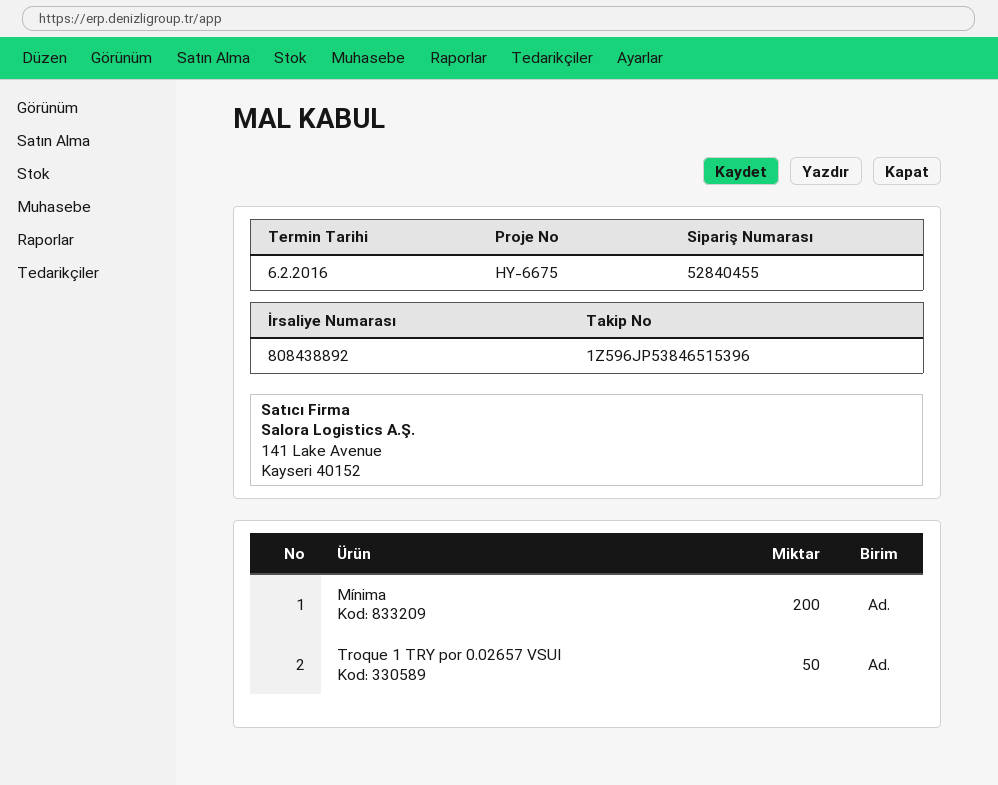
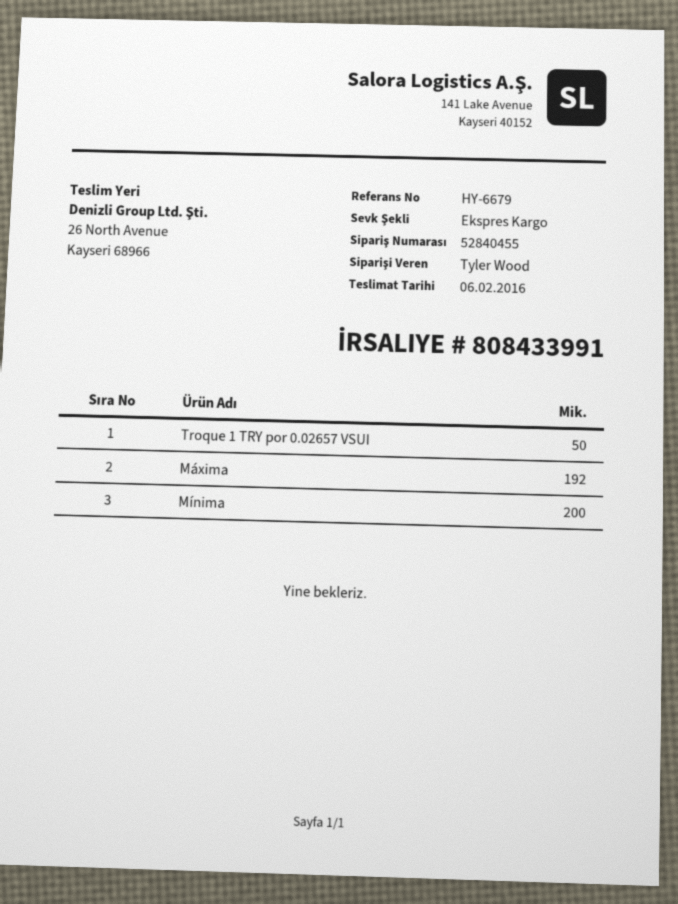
delivery note number: 808438892 -> 808433991
reference: HY-6675 -> HY-6679
Máxima: none -> 192

